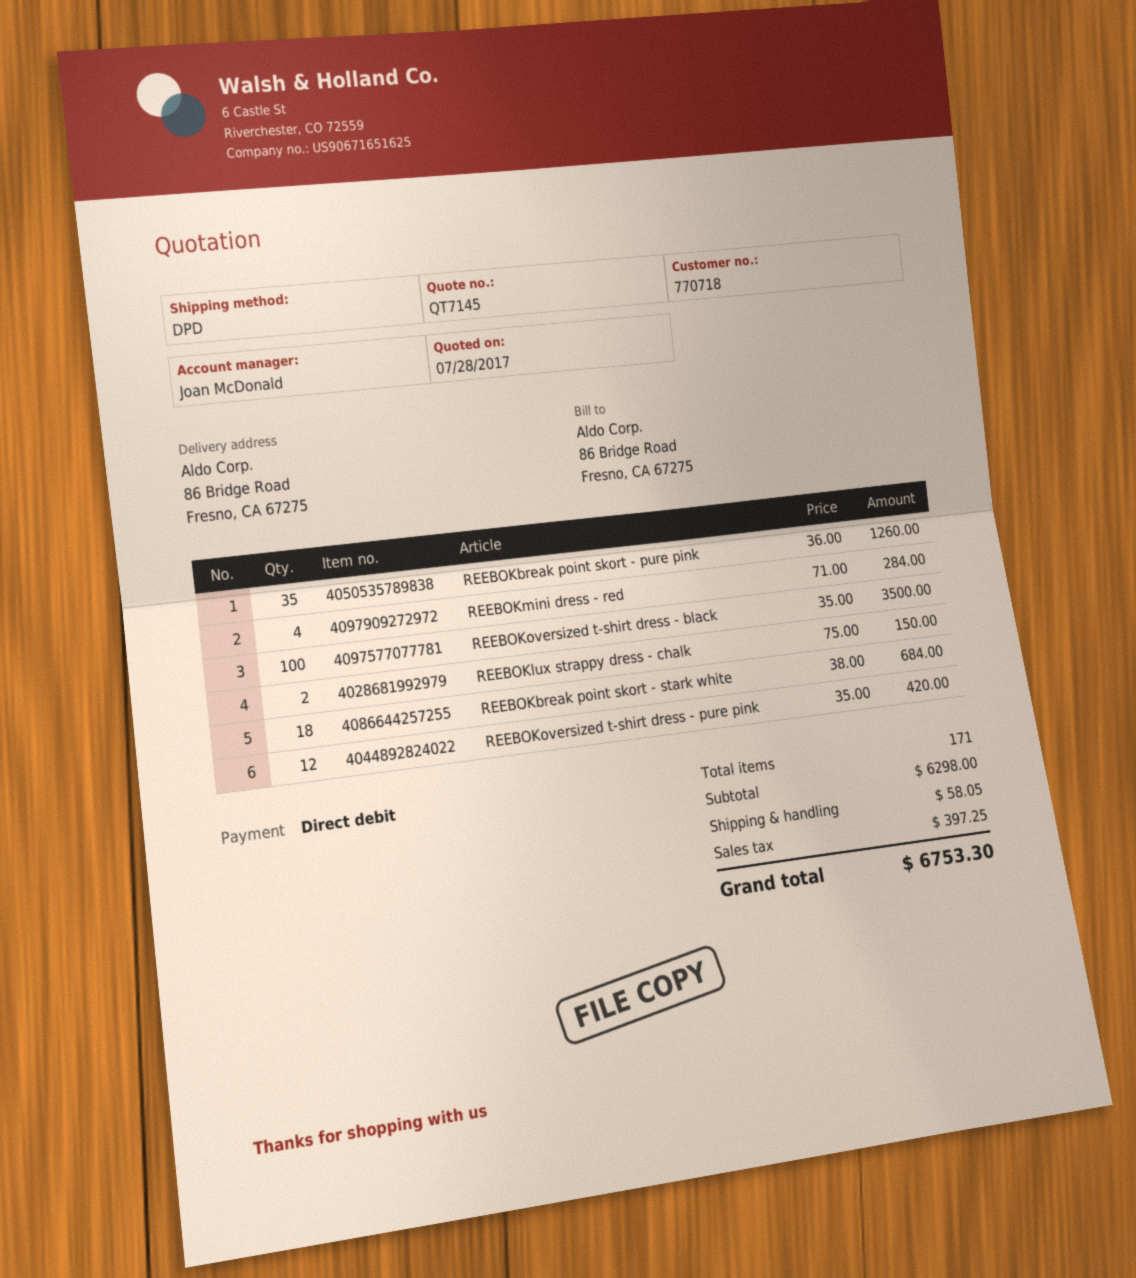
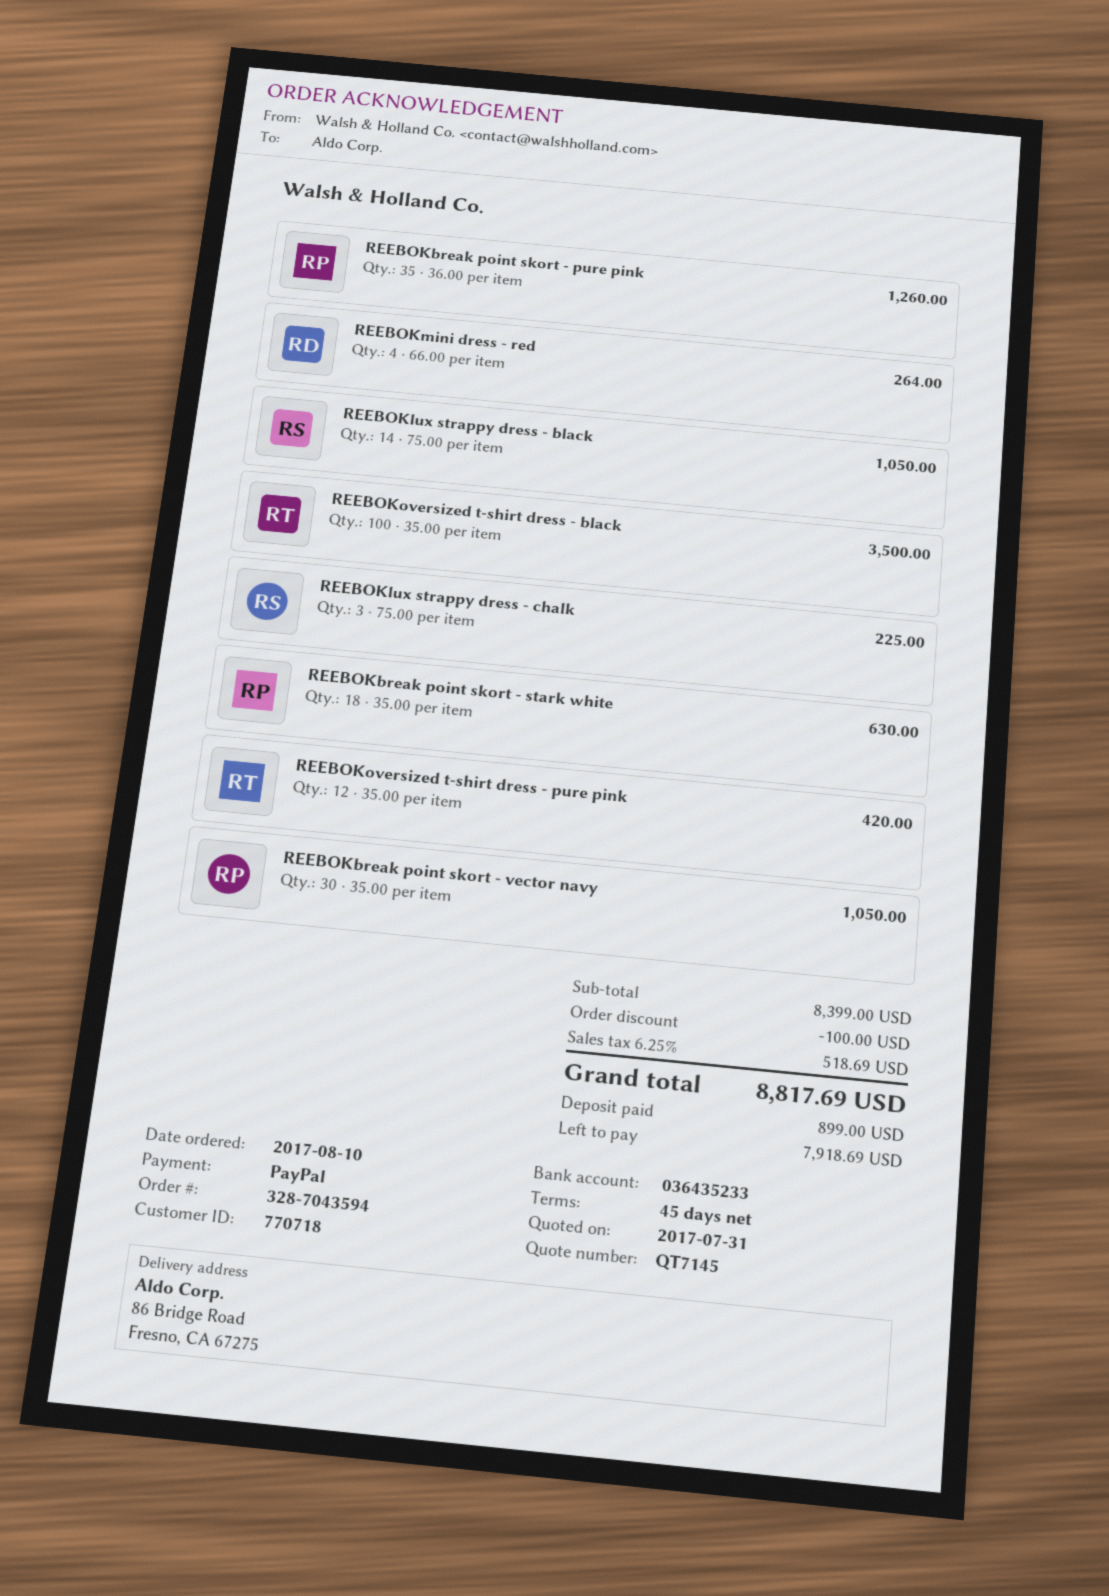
quote date: 2017-07-28 -> 2017-07-31
payment method: direct debit -> PayPal
REEBOKmini dress - red: 4 x 71.00 = 284.00 -> 4 x 66.00 = 264.00
REEBOKlux strappy dress - chalk: 2 x 75.00 = 150.00 -> 3 x 75.00 = 225.00
REEBOKbreak point skort - stark white: 18 x 38.00 = 684.00 -> 18 x 35.00 = 630.00
REEBOKlux strappy dress - black: none -> 14 x 75.00 = 1050.00
REEBOKbreak point skort - vector navy: none -> 30 x 35.00 = 1050.00
subtotal: 6298.00 -> 8399.00
discount: none -> 100.00
shipping: 58.05 -> none
tax: 397.25 -> 518.69
total: 6753.30 -> 8817.69

